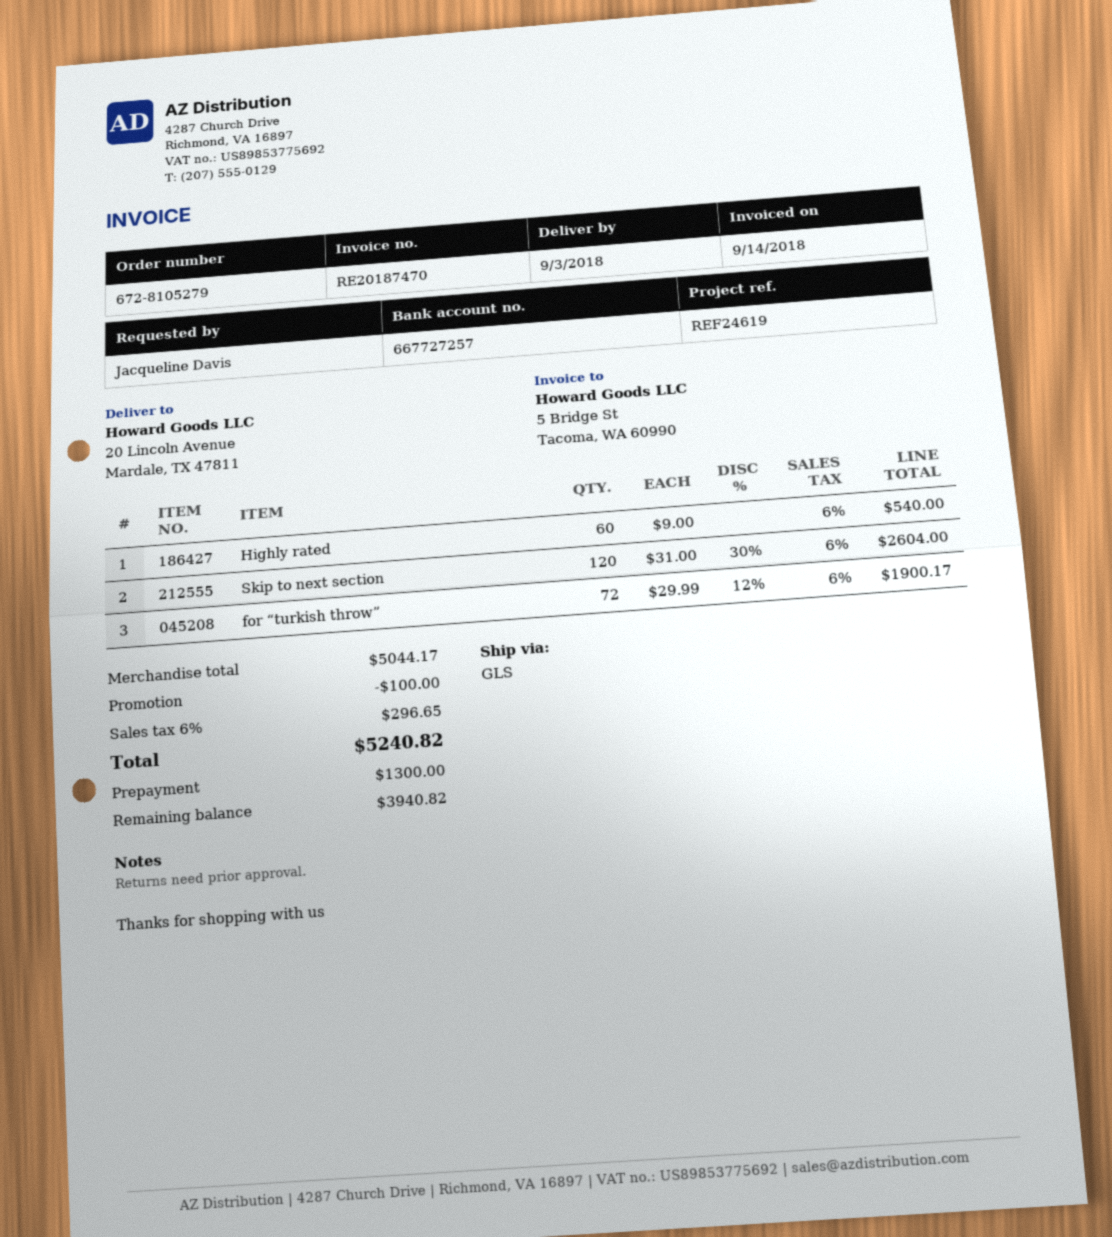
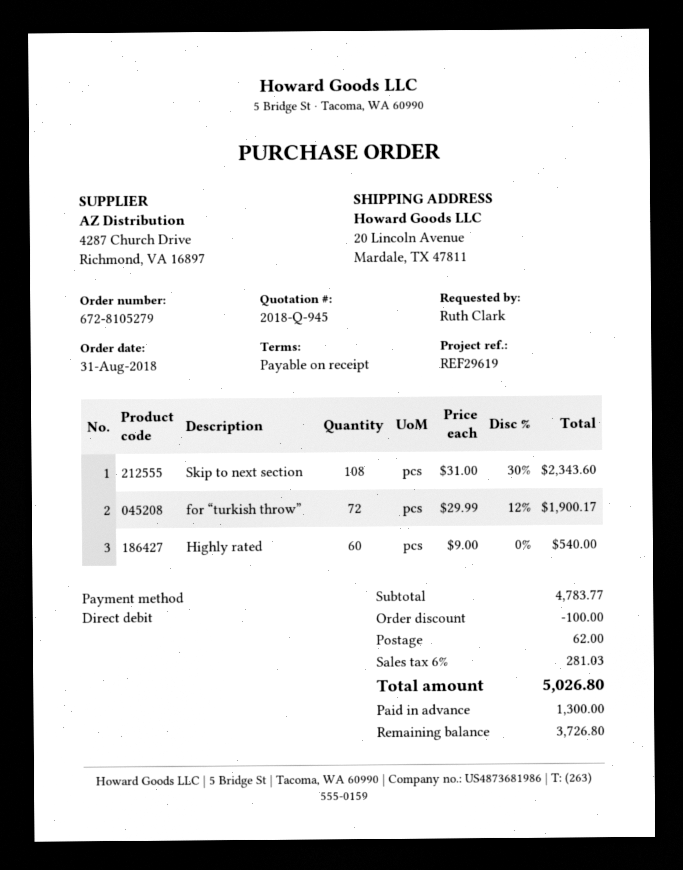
reference: REF24619 -> REF29619
ordered by: Jacqueline Davis -> Ruth Clark
Skip to next section: 120 x 31.00 - 30% = 2604.00 -> 108 x 31.00 - 30% = 2343.60
subtotal: 5044.17 -> 4783.77
shipping: none -> 62.00
tax: 6% = 296.65 -> 6% = 281.03
total: 5240.82 -> 5026.80
balance: 3940.82 -> 3726.80

